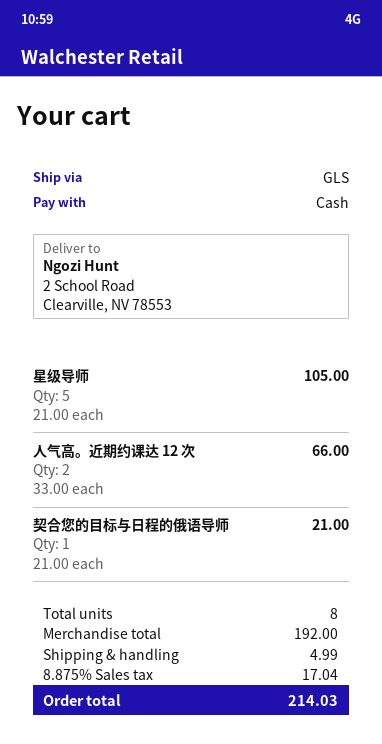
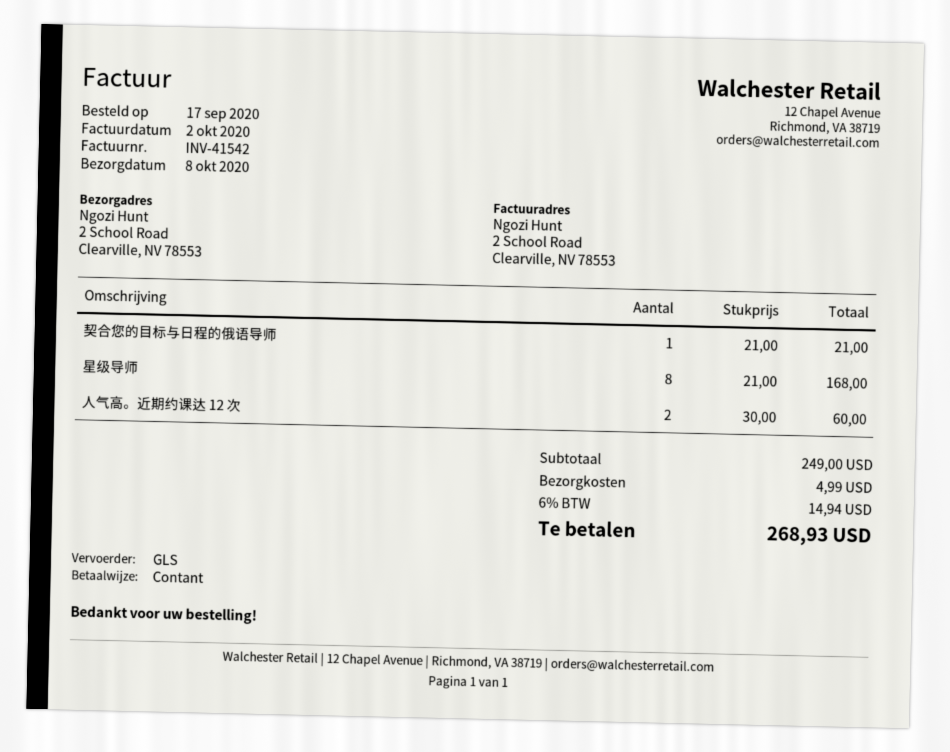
星级导师: 5 x 21.00 = 105.00 -> 8 x 21.00 = 168.00
人气高。近期约课达 12 次: 2 x 33.00 = 66.00 -> 2 x 30.00 = 60.00
subtotal: 192.00 -> 249.00
tax: 8.875% = 17.04 -> 6% = 14.94
total: 214.03 -> 268.93

